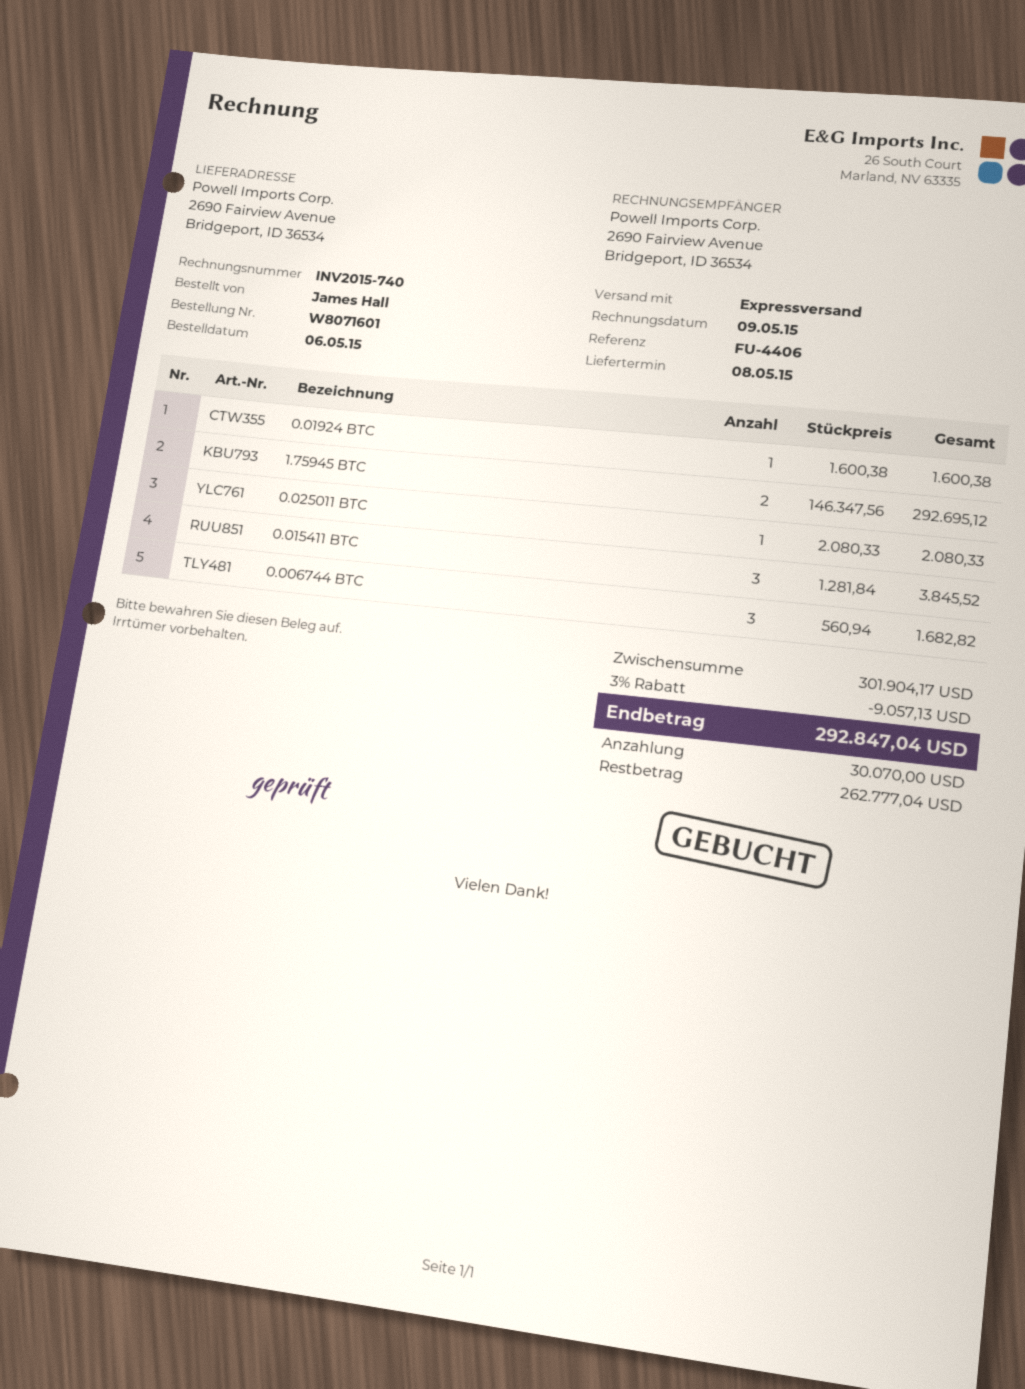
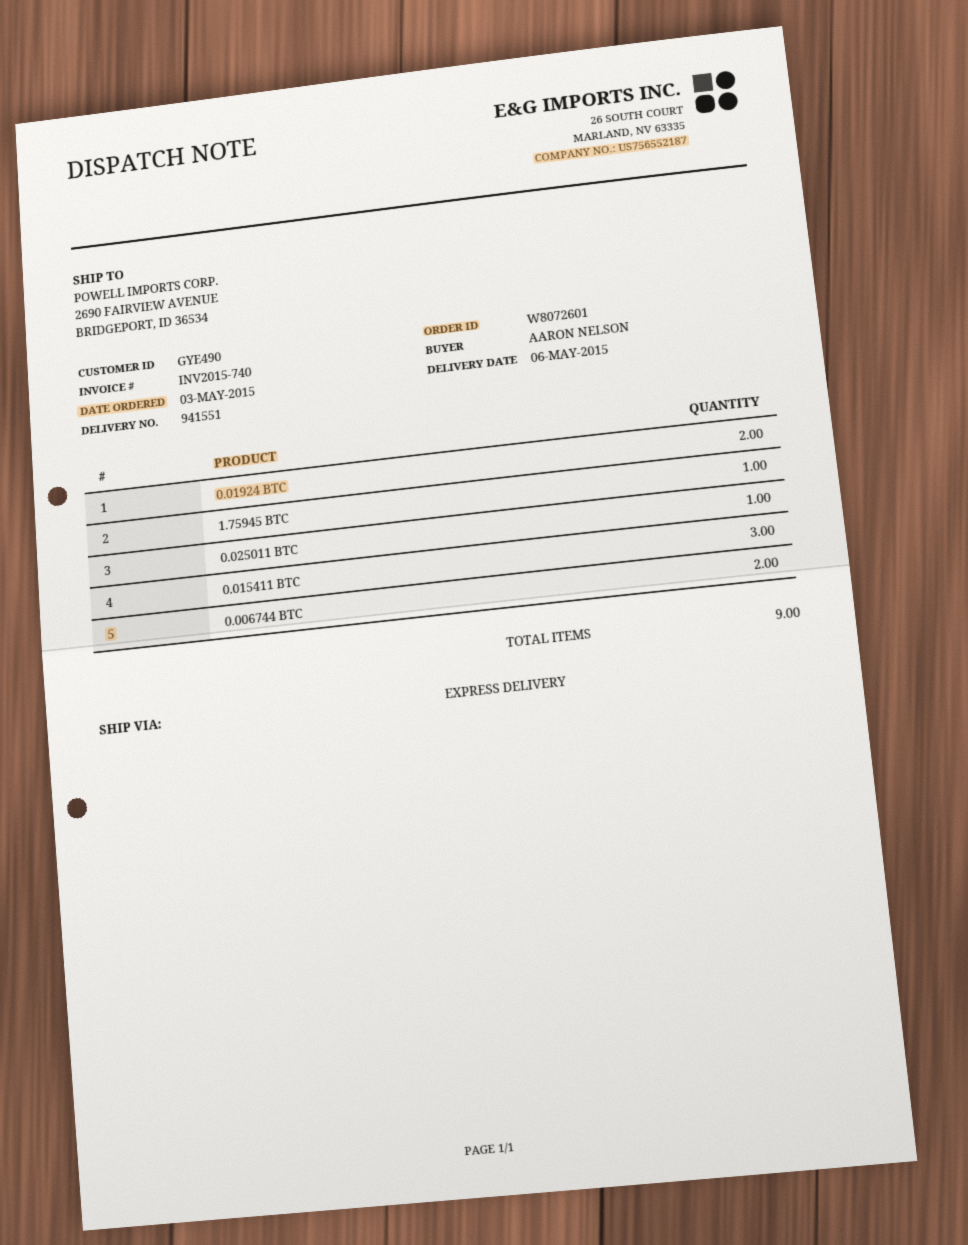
order number: W8071601 -> W8072601
order date: 2015-05-06 -> 2015-05-03
delivery date: 2015-05-08 -> 2015-05-06
ordered by: James Hall -> AARON NELSON
0.01924 BTC: 1 -> 2
1.75945 BTC: 2 -> 1
0.006744 BTC: 3 -> 2

